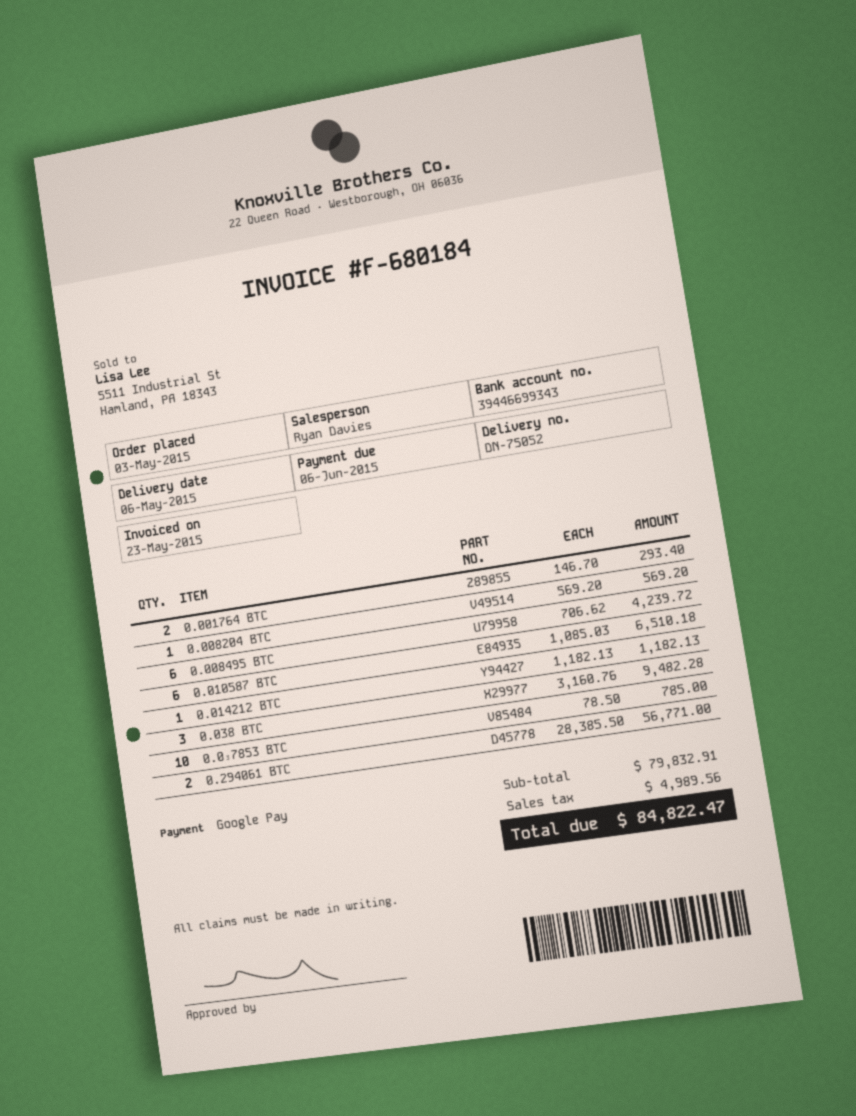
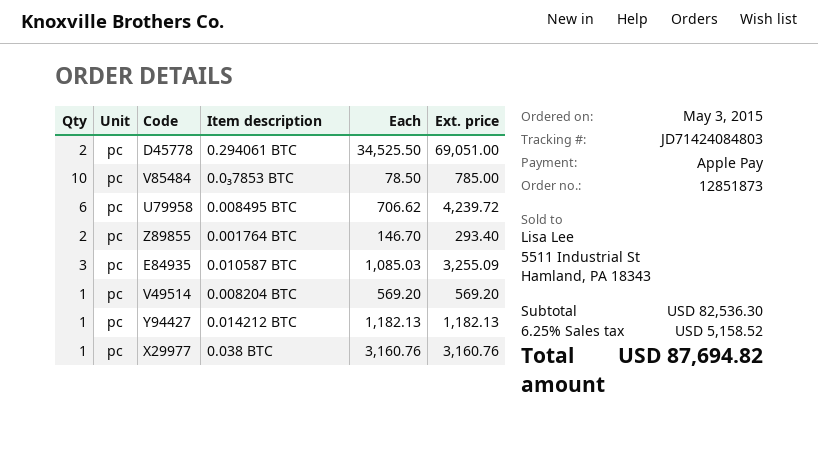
payment method: Google Pay -> Apple Pay
0.010587 BTC: 6 x 1085.03 = 6510.18 -> 3 x 1085.03 = 3255.09
0.038 BTC: 3 x 3160.76 = 9482.28 -> 1 x 3160.76 = 3160.76
0.294061 BTC: 2 x 28385.50 = 56771.00 -> 2 x 34525.50 = 69051.00
subtotal: 79832.91 -> 82536.30
tax: 4989.56 -> 5158.52
total: 84822.47 -> 87694.82

